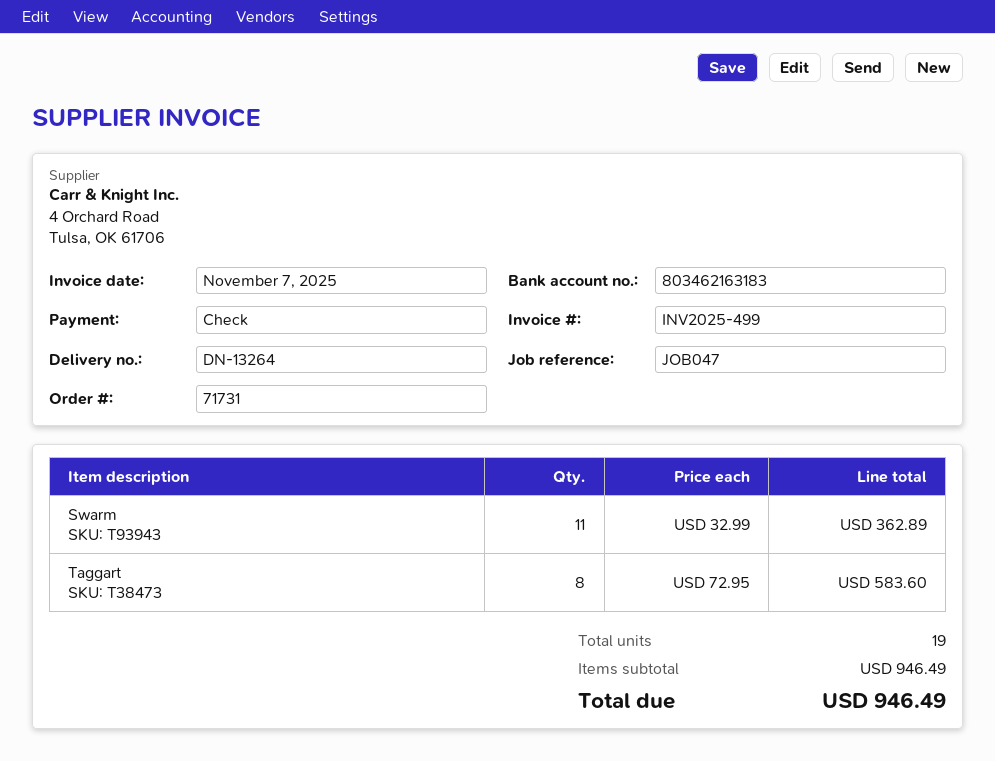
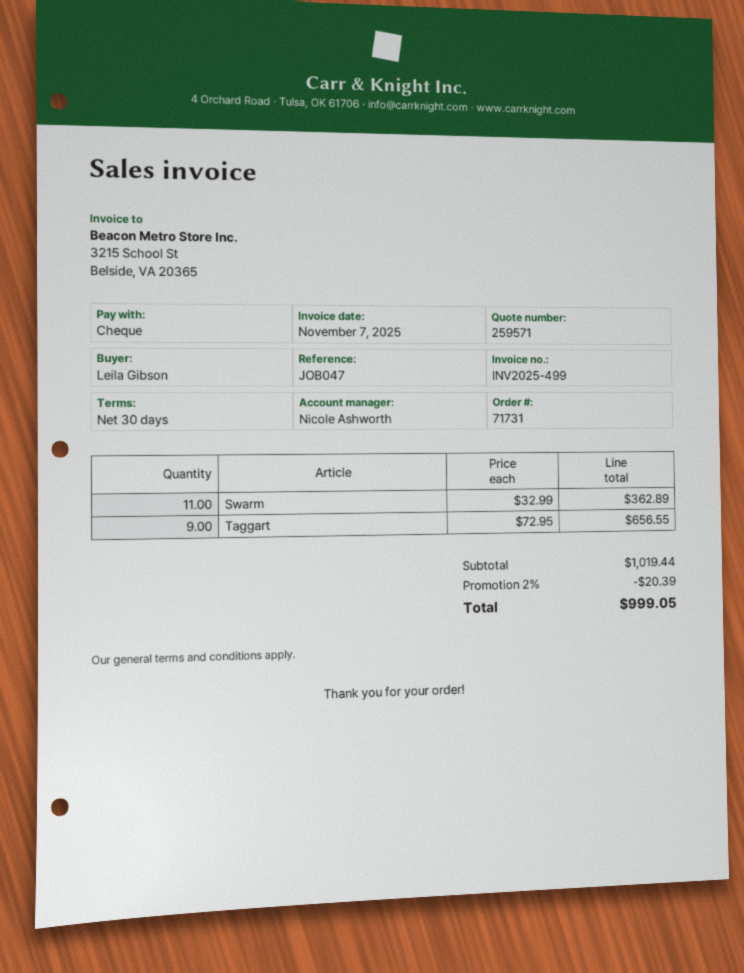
Taggart: 8 x 72.95 = 583.60 -> 9 x 72.95 = 656.55
subtotal: 946.49 -> 1019.44
discount: none -> 2% = 20.39
total: 946.49 -> 999.05

